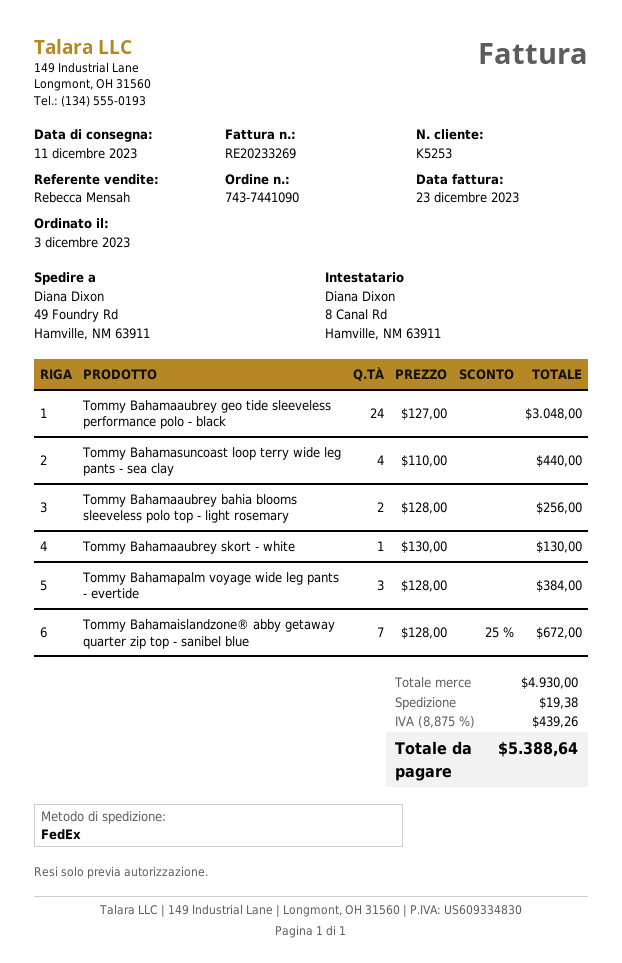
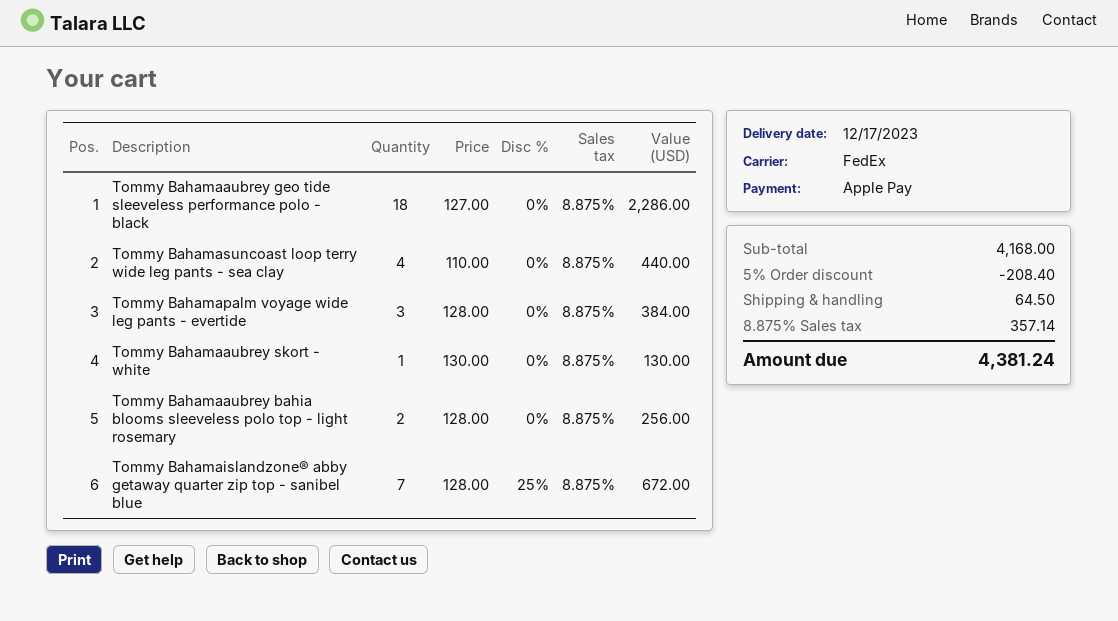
delivery date: 2023-12-11 -> 2023-12-17
Tommy Bahamaaubrey geo tide sleeveless performance polo - black: 24 x 127.00 = 3048.00 -> 18 x 127.00 = 2286.00
subtotal: 4930.00 -> 4168.00
discount: none -> 5% = 208.40
shipping: 19.38 -> 64.50
tax: 8.875% = 439.26 -> 8.875% = 357.14
total: 5388.64 -> 4381.24

